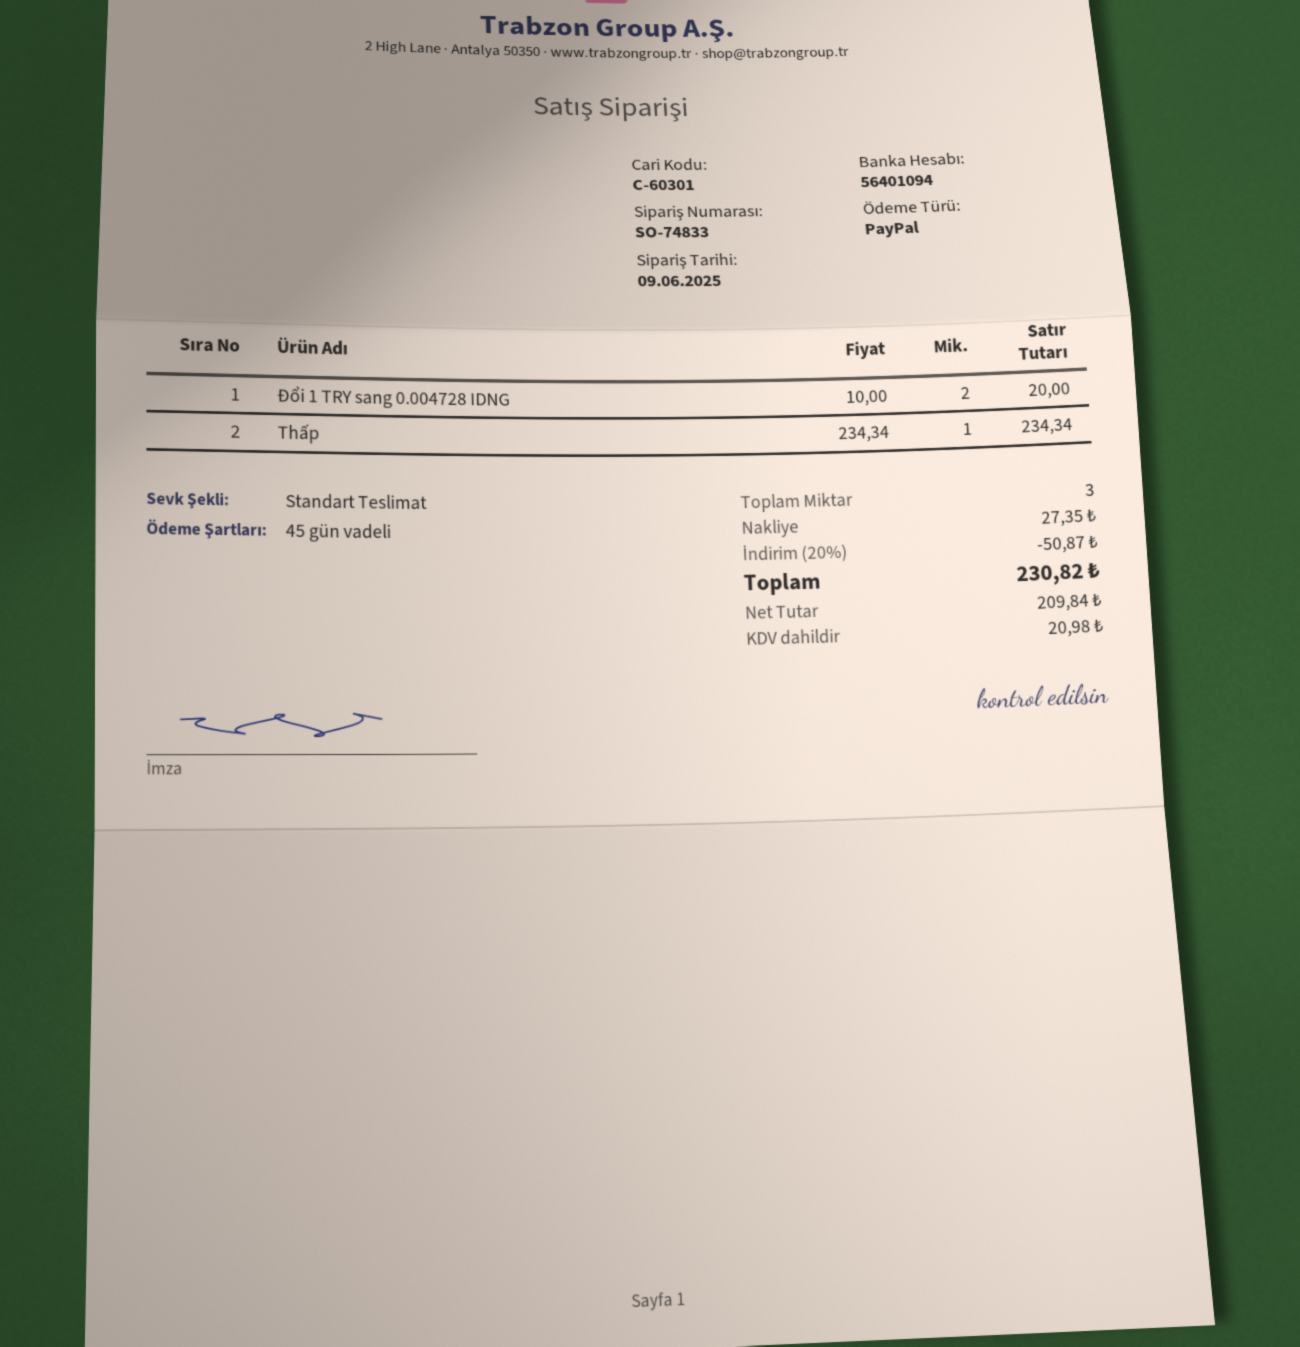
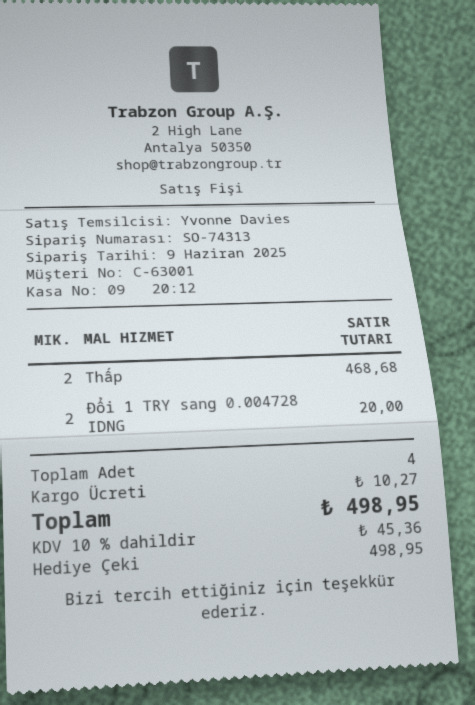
order number: SO-74833 -> SO-74313
customer number: C-60301 -> C-63001
payment method: PayPal -> gift card
Thấp: 1 for 234.34 -> 2 for 468.68
total quantity: 3 -> 4
discount: 20% = 50.87 -> none
shipping: 27.35 -> 10.27
tax: 20.98 -> 45.36
total: 230.82 -> 498.95

